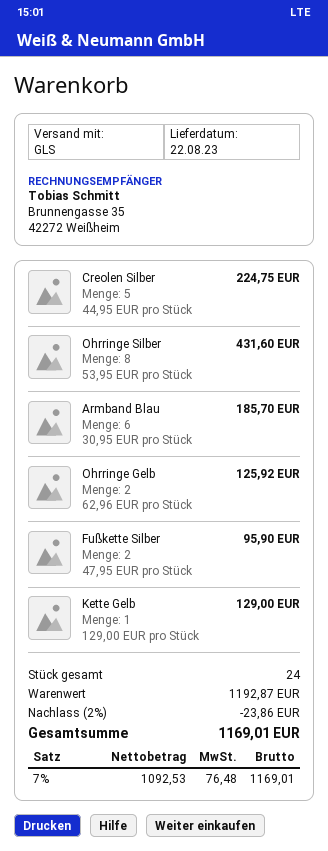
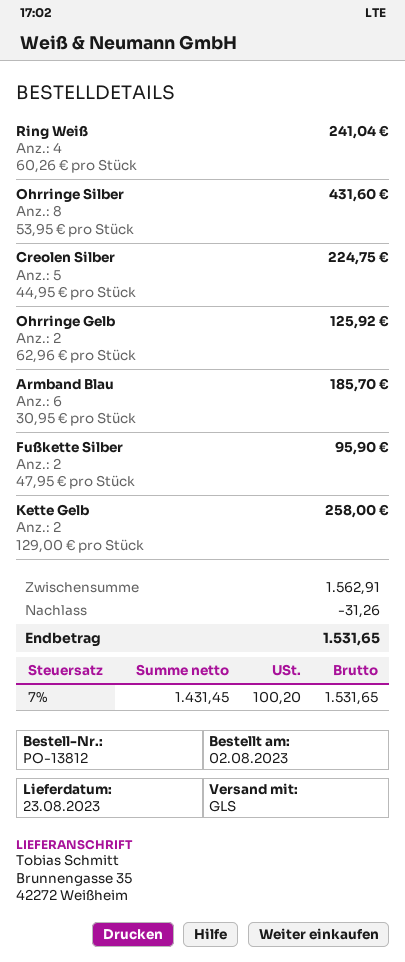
delivery date: 2023-08-22 -> 2023-08-23
Kette Gelb: 1 x 129.00 = 129.00 -> 2 x 129.00 = 258.00
Ring Weiß: none -> 4 x 60.26 = 241.04
subtotal: 1192.87 -> 1562.91
discount: 23.86 -> 31.26
net: 1092.53 -> 1431.45
tax: 7% = 76.48 -> 7% = 100.20
total: 1169.01 -> 1531.65

